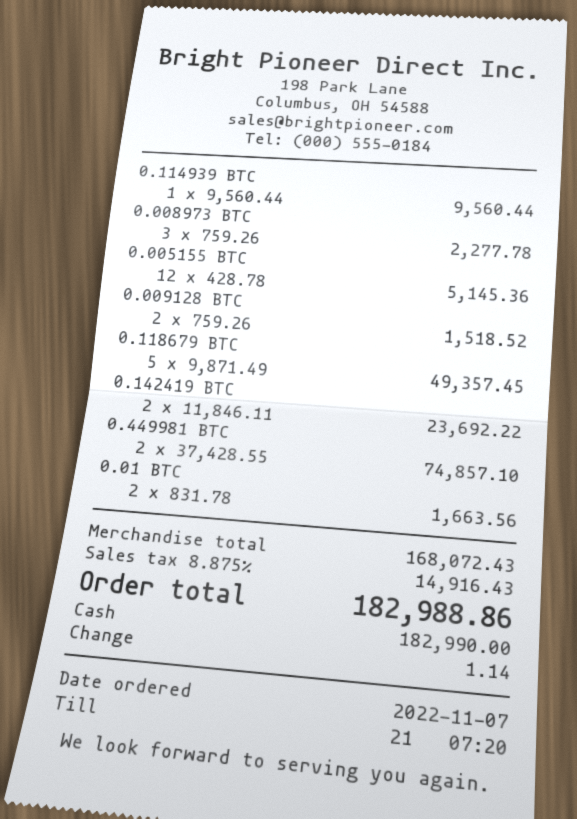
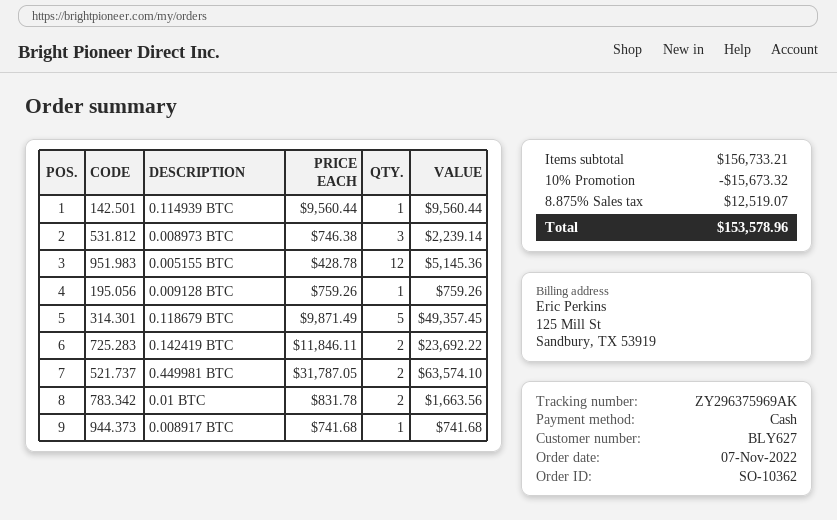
0.008973 BTC: 3 x 759.26 = 2277.78 -> 3 x 746.38 = 2239.14
0.009128 BTC: 2 x 759.26 = 1518.52 -> 1 x 759.26 = 759.26
0.449981 BTC: 2 x 37428.55 = 74857.10 -> 2 x 31787.05 = 63574.10
0.008917 BTC: none -> 1 x 741.68 = 741.68
subtotal: 168072.43 -> 156733.21
discount: none -> 10% = 15673.32
tax: 8.875% = 14916.43 -> 8.875% = 12519.07
total: 182988.86 -> 153578.96

